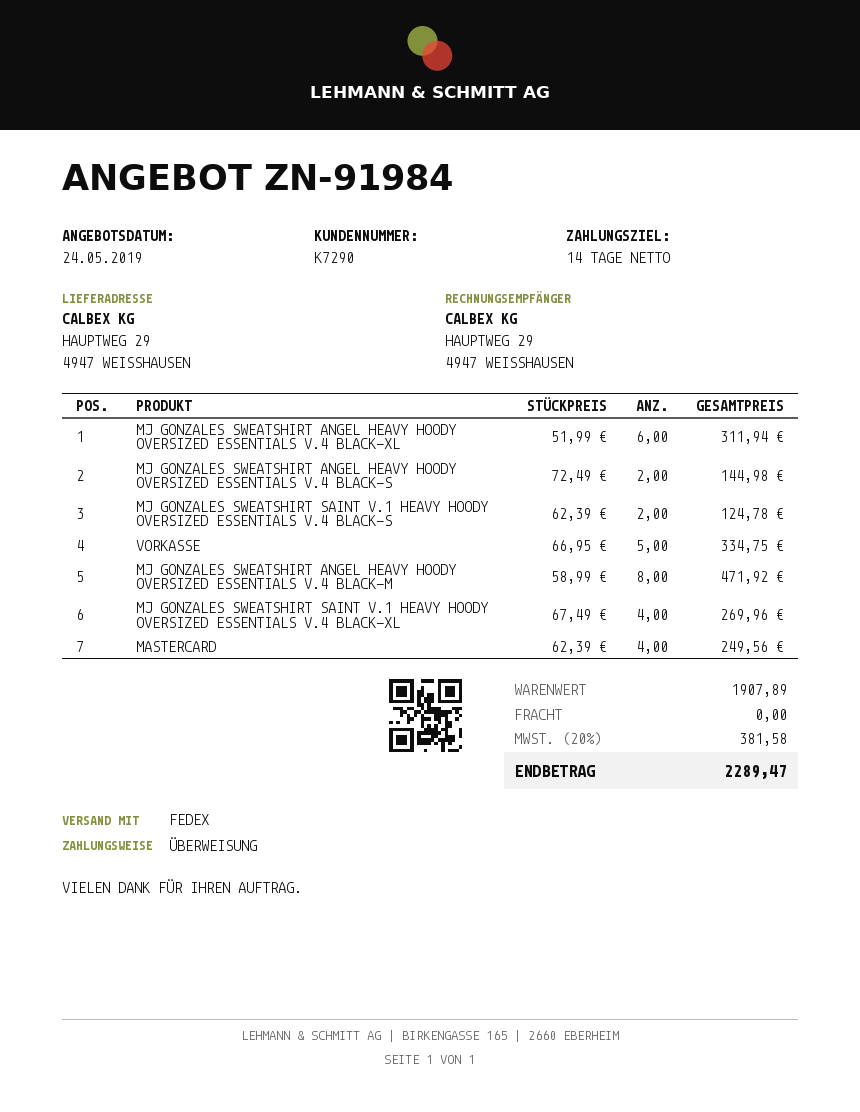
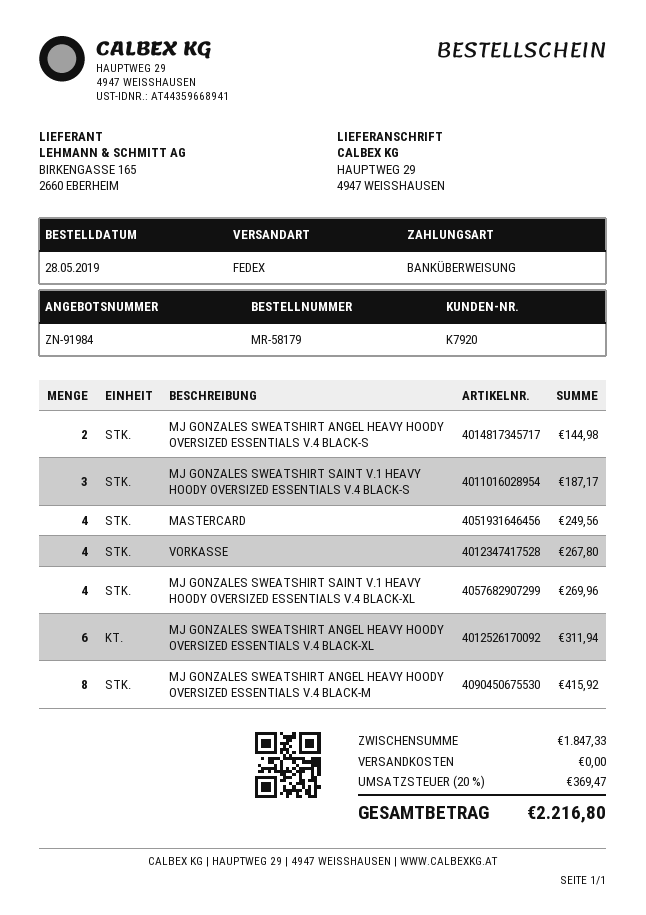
customer number: K7290 -> K7920
MJ GONZALES SWEATSHIRT SAINT V.1 HEAVY HOODY OVERSIZED ESSENTIALS V.4 BLACK-S: 2 for 124.78 -> 3 for 187.17
VORKASSE: 5 for 334.75 -> 4 for 267.80
MJ GONZALES SWEATSHIRT ANGEL HEAVY HOODY OVERSIZED ESSENTIALS V.4 BLACK-M: 8 for 471.92 -> 8 for 415.92
subtotal: 1907.89 -> 1847.33
tax: 20% = 381.58 -> 20% = 369.47
total: 2289.47 -> 2216.80

